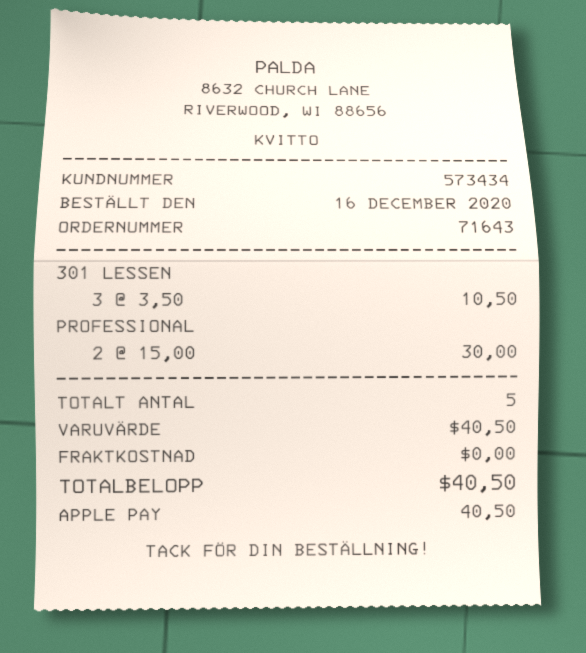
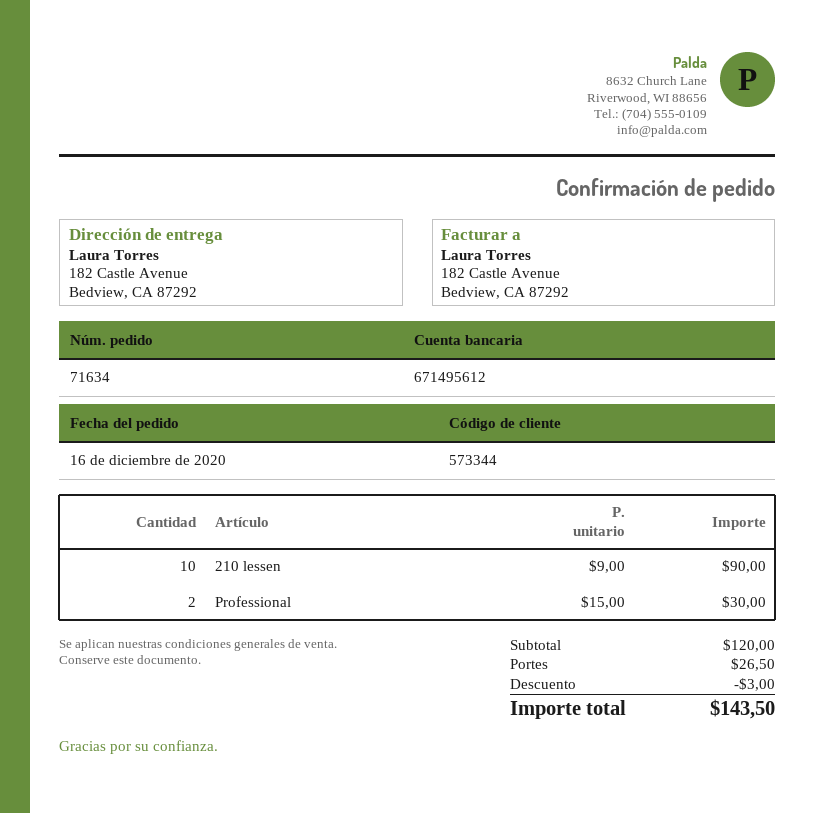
order number: 71643 -> 71634
customer number: 573434 -> 573344
301 LESSEN: 3 x 3.50 = 10.50 -> none
210 lessen: none -> 10 x 9.00 = 90.00
subtotal: 40.50 -> 120.00
discount: none -> 3.00
shipping: 0.00 -> 26.50
total: 40.50 -> 143.50

